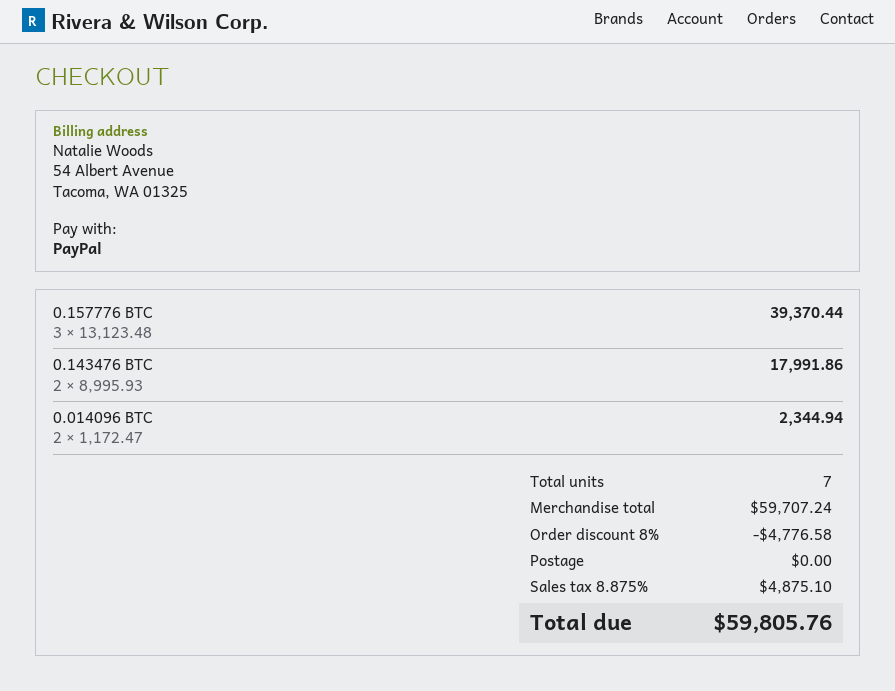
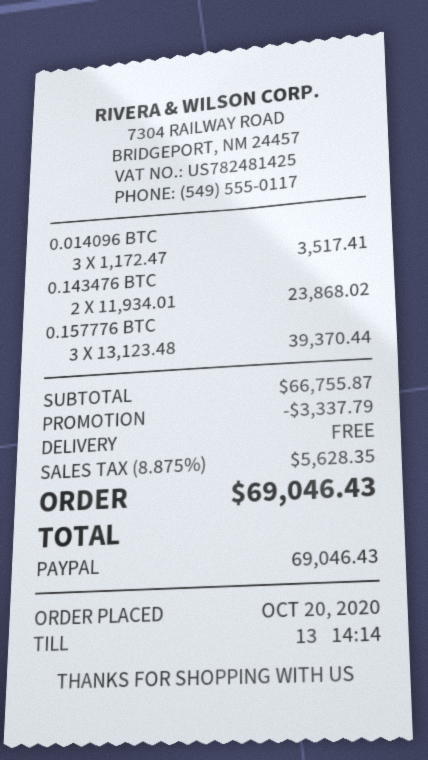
0.143476 BTC: 2 x 8995.93 = 17991.86 -> 2 x 11934.01 = 23868.02
0.014096 BTC: 2 x 1172.47 = 2344.94 -> 3 x 1172.47 = 3517.41
subtotal: 59707.24 -> 66755.87
discount: 4776.58 -> 3337.79
tax: 8.875% = 4875.10 -> 8.875% = 5628.35
total: 59805.76 -> 69046.43

